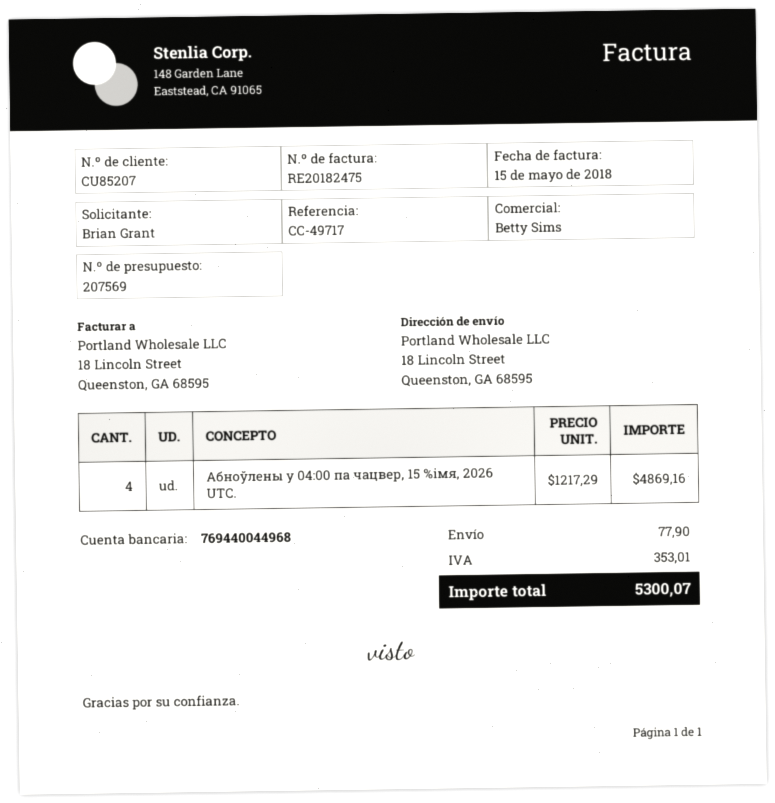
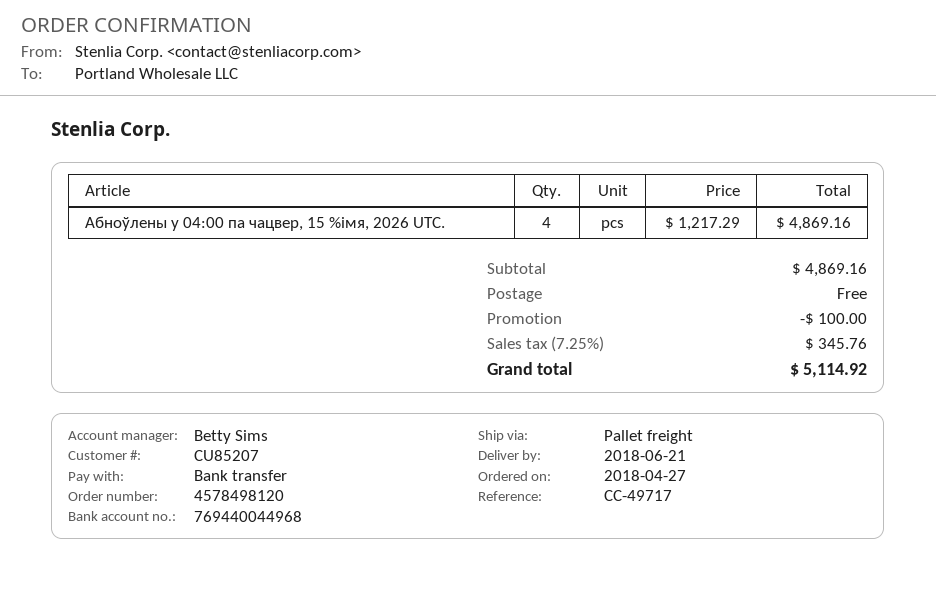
discount: none -> 100.00
shipping: 77.90 -> 0.00
tax: 353.01 -> 345.76
total: 5300.07 -> 5114.92

